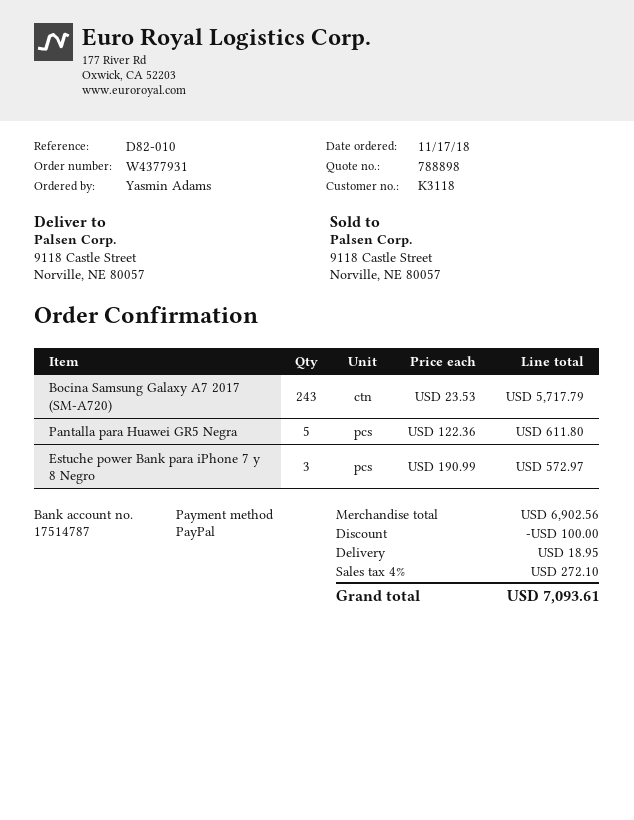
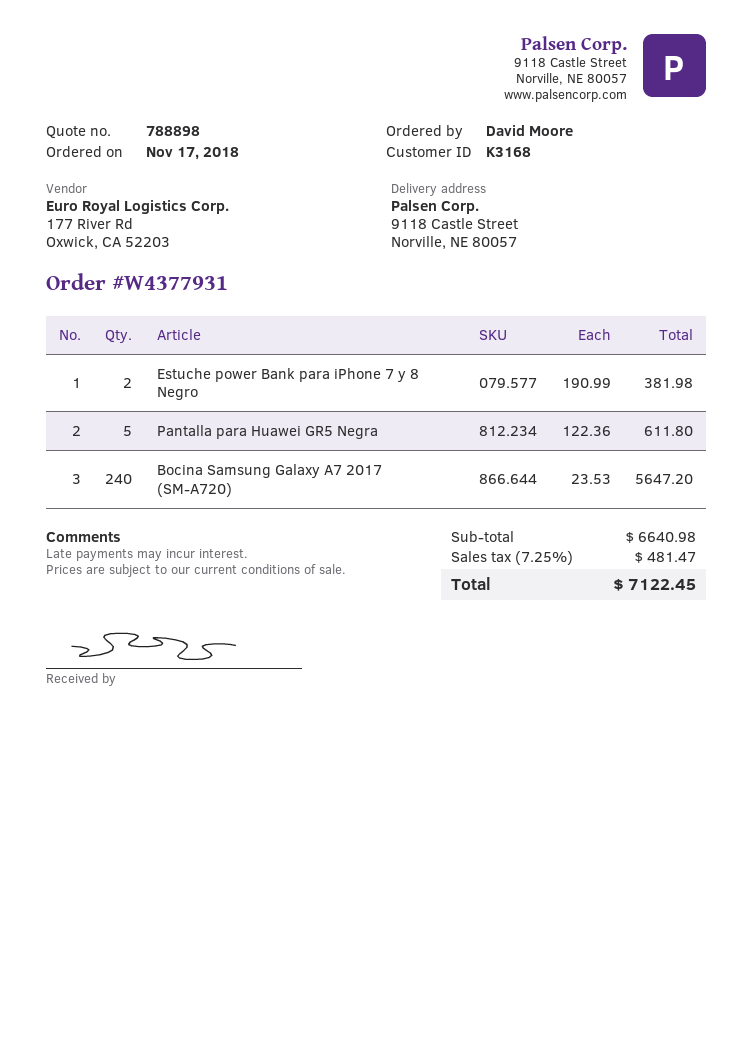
customer number: K3118 -> K3168
ordered by: Yasmin Adams -> David Moore
Bocina Samsung Galaxy A7 2017 (SM-A720): 243 x 23.53 = 5717.79 -> 240 x 23.53 = 5647.20
Estuche power Bank para iPhone 7 y 8 Negro: 3 x 190.99 = 572.97 -> 2 x 190.99 = 381.98
subtotal: 6902.56 -> 6640.98
discount: 100.00 -> none
shipping: 18.95 -> none
tax: 4% = 272.10 -> 7.25% = 481.47
total: 7093.61 -> 7122.45

